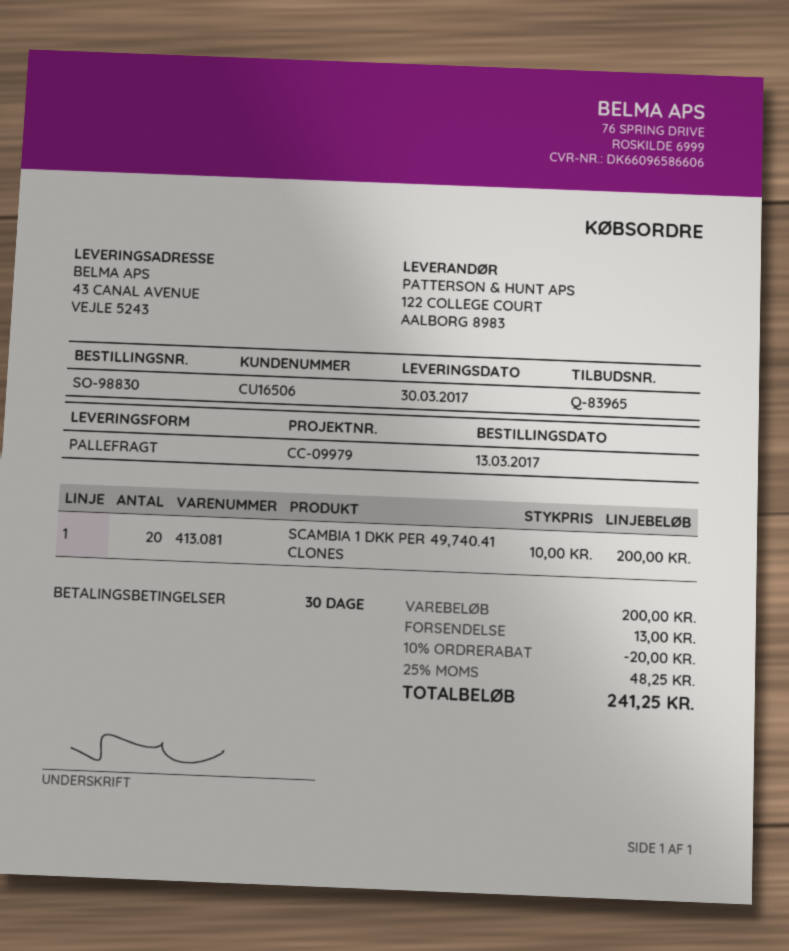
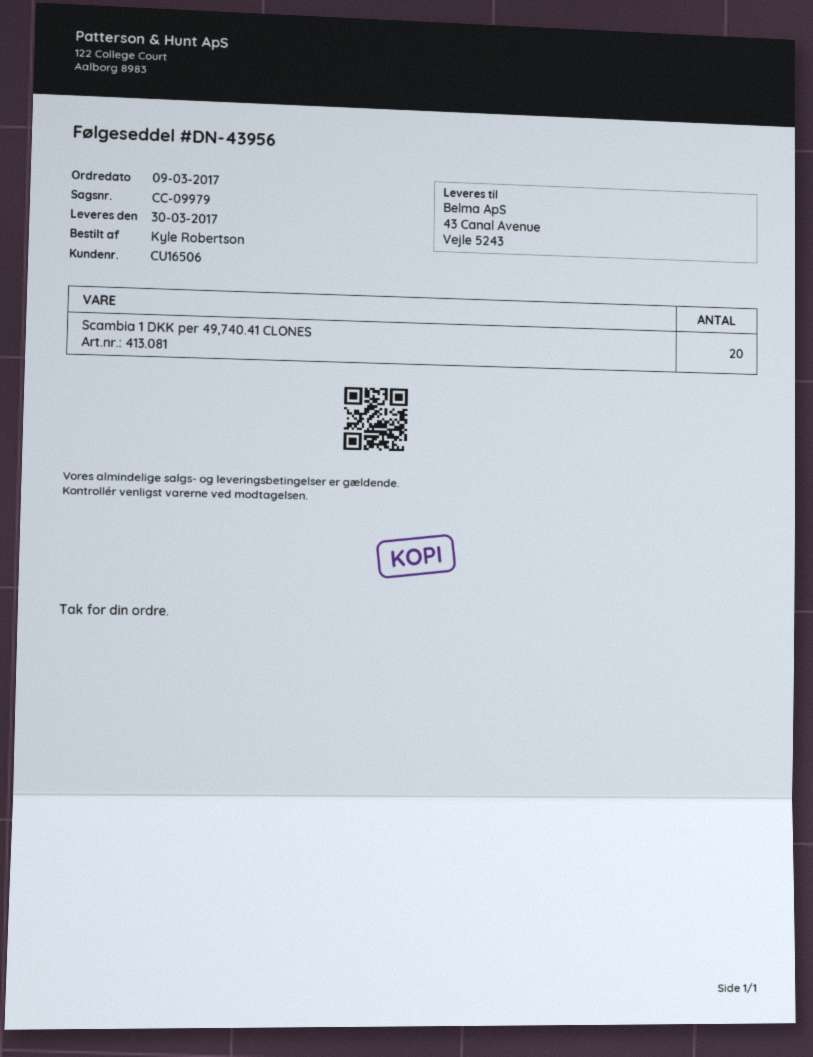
order date: 2017-03-13 -> 2017-03-09

